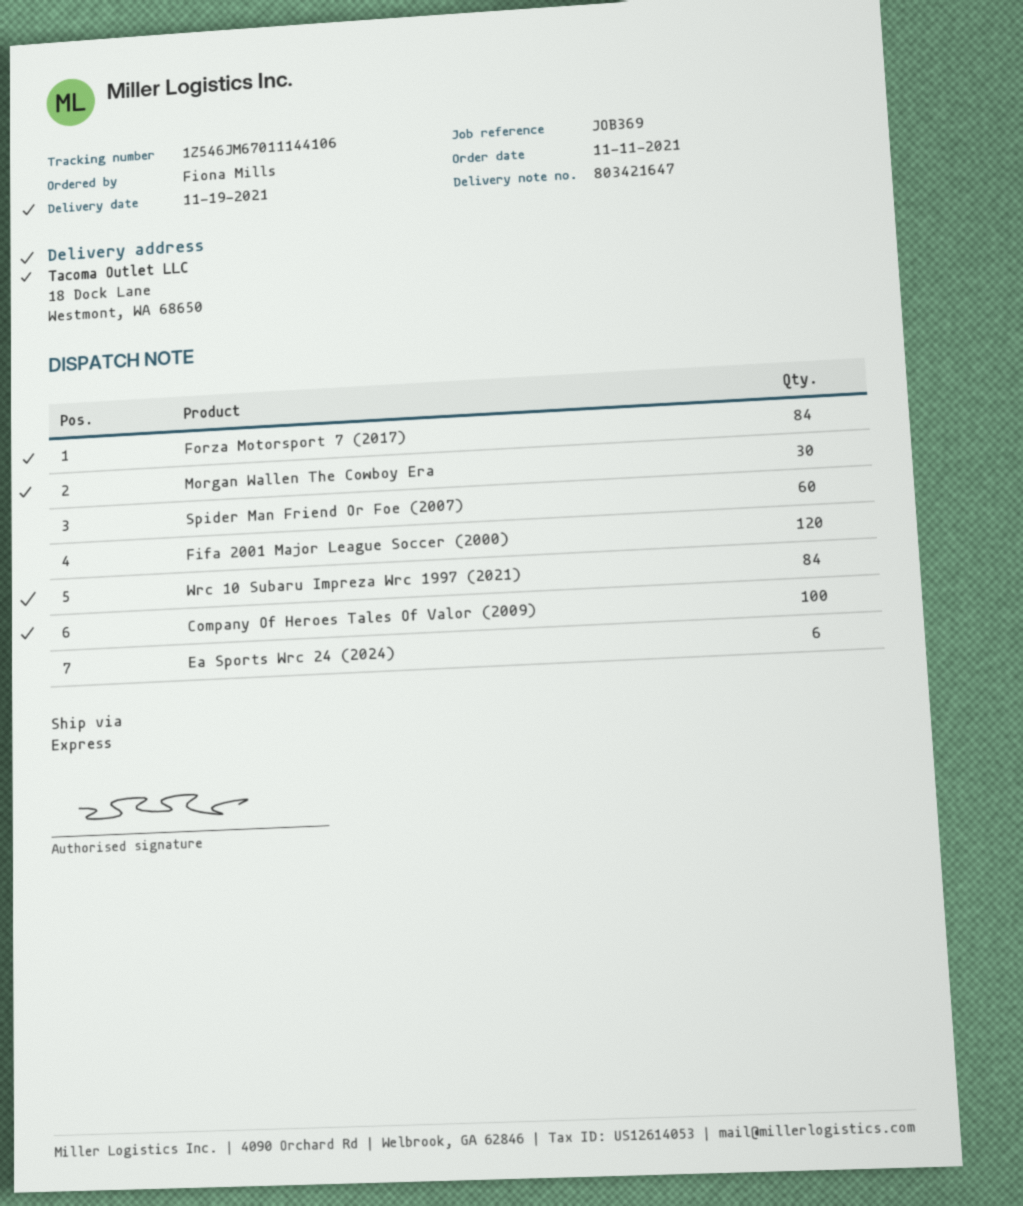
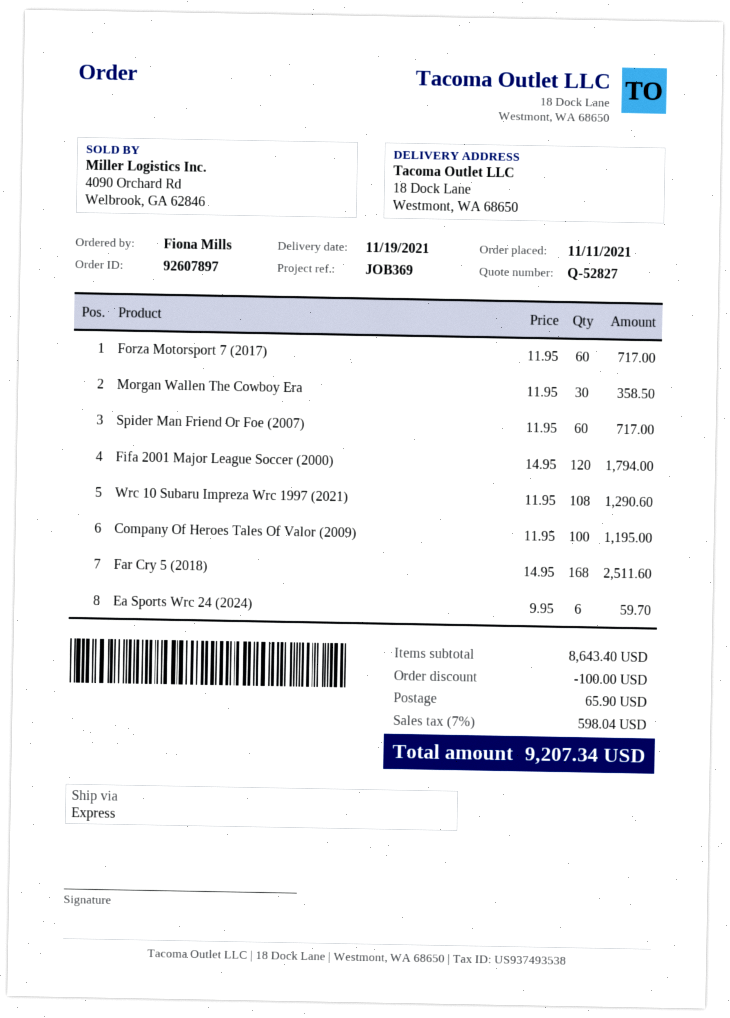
Forza Motorsport 7 (2017): 84 -> 60
Wrc 10 Subaru Impreza Wrc 1997 (2021): 84 -> 108
Far Cry 5 (2018): none -> 168

